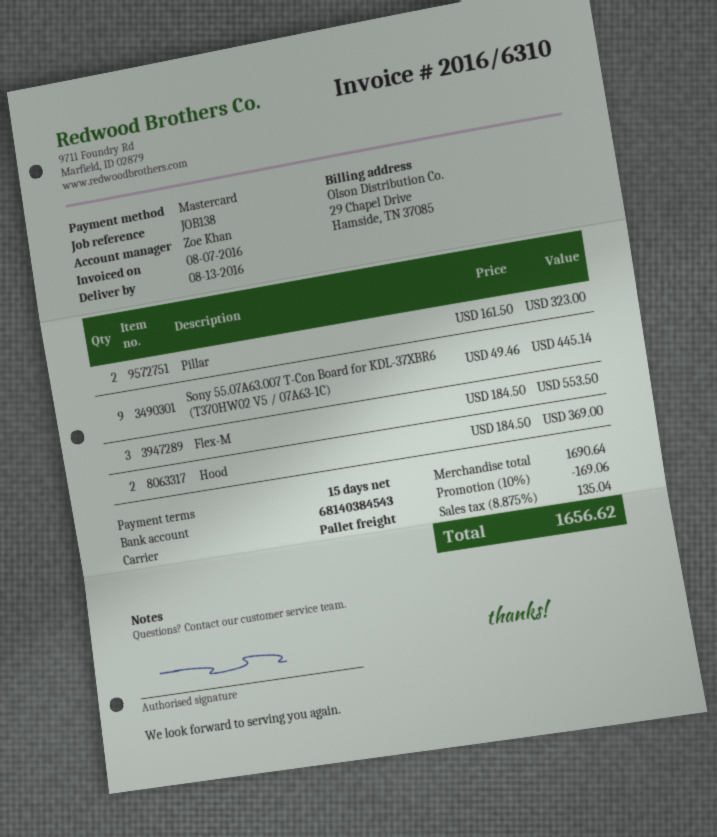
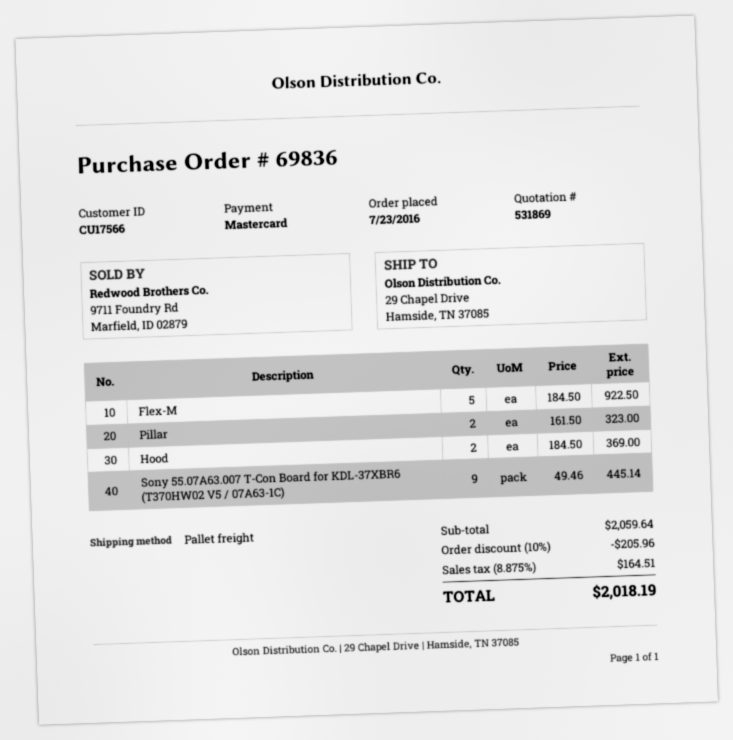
Flex-M: 3 x 184.50 = 553.50 -> 5 x 184.50 = 922.50
subtotal: 1690.64 -> 2059.64
discount: 10% = 169.06 -> 10% = 205.96
tax: 8.875% = 135.04 -> 8.875% = 164.51
total: 1656.62 -> 2018.19

